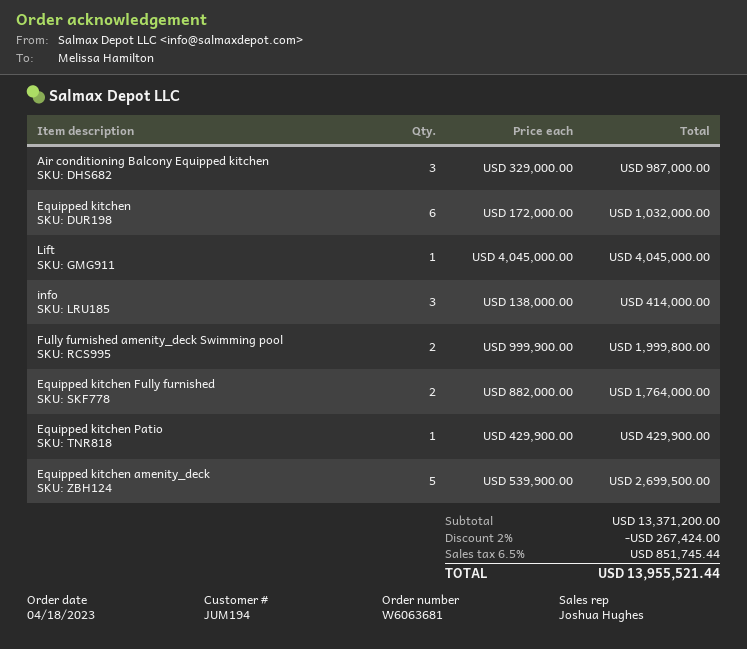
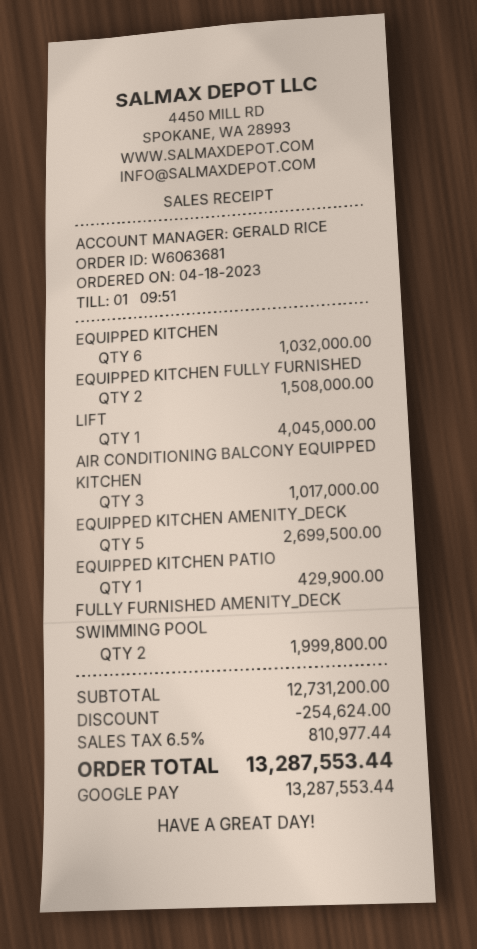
sales rep: Joshua Hughes -> GERALD RICE
Air conditioning Balcony Equipped kitchen: 3 for 987000.00 -> 3 for 1017000.00
info: 3 for 414000.00 -> none
Equipped kitchen Fully furnished: 2 for 1764000.00 -> 2 for 1508000.00
subtotal: 13371200.00 -> 12731200.00
discount: 267424.00 -> 254624.00
tax: 6.5% = 851745.44 -> 6.5% = 810977.44
total: 13955521.44 -> 13287553.44

